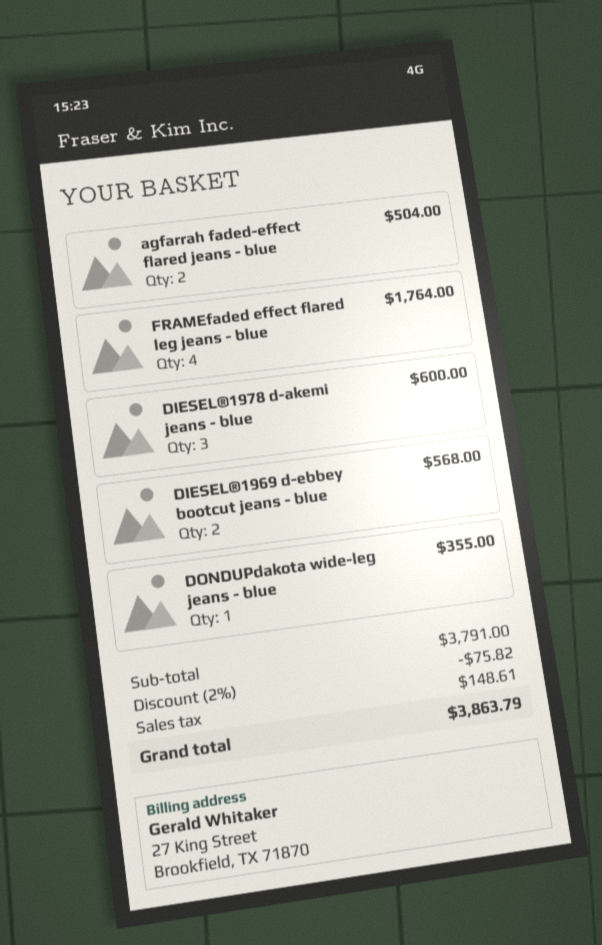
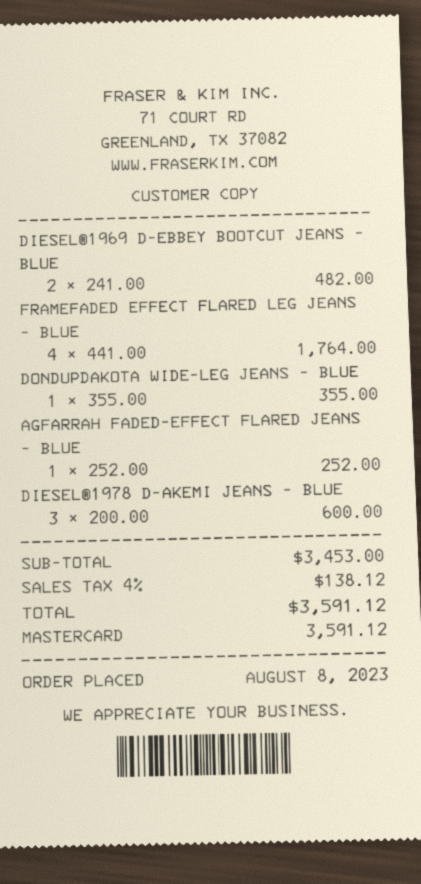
agfarrah faded-effect flared jeans - blue: 2 for 504.00 -> 1 for 252.00
DIESEL®1969 d-ebbey bootcut jeans - blue: 2 for 568.00 -> 2 for 482.00
subtotal: 3791.00 -> 3453.00
discount: 2% = 75.82 -> none
tax: 148.61 -> 138.12
total: 3863.79 -> 3591.12

